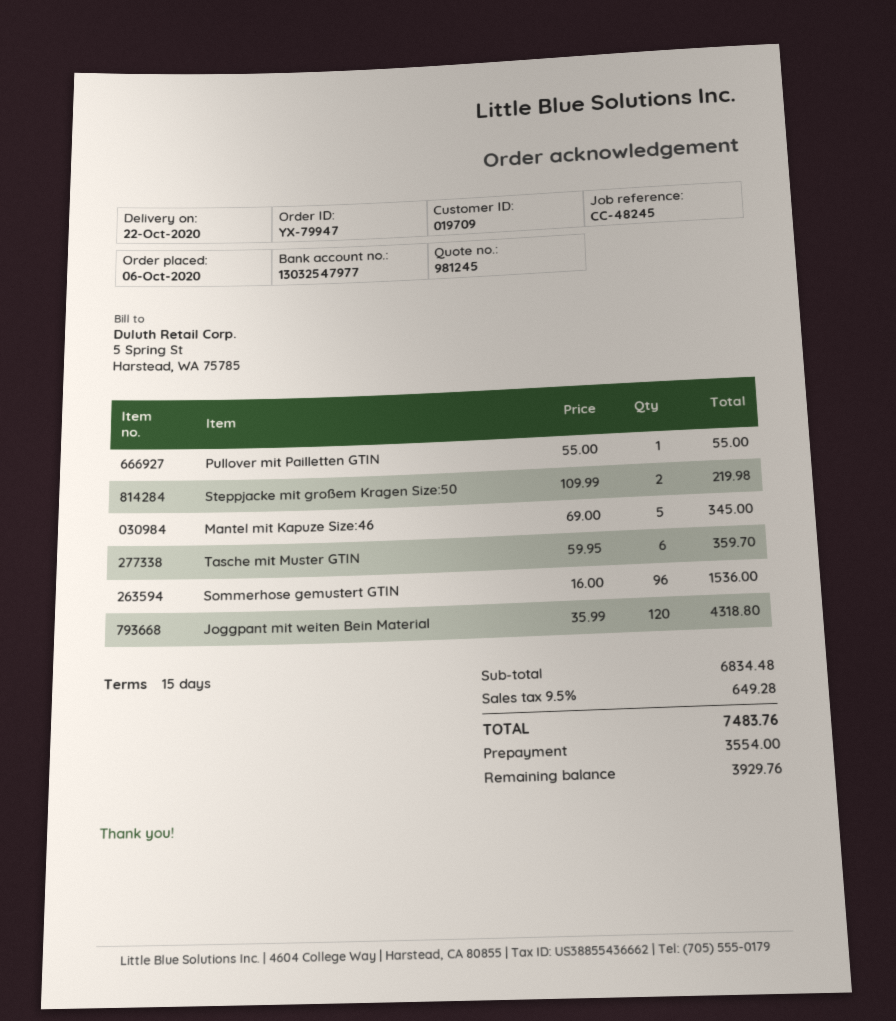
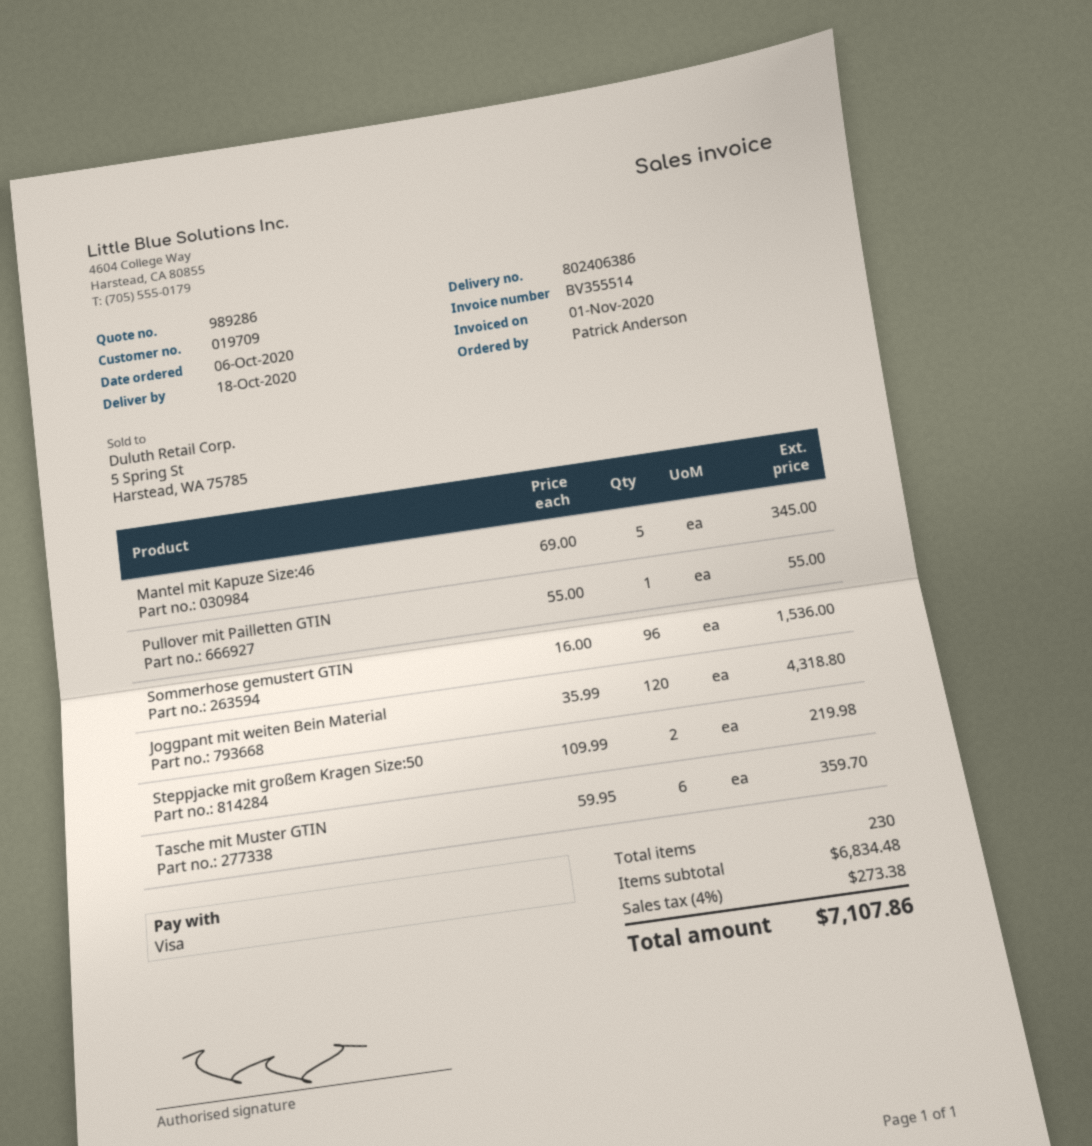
quote number: 981245 -> 989286
delivery date: 2020-10-22 -> 2020-10-18
tax: 9.5% = 649.28 -> 4% = 273.38
total: 7483.76 -> 7107.86

